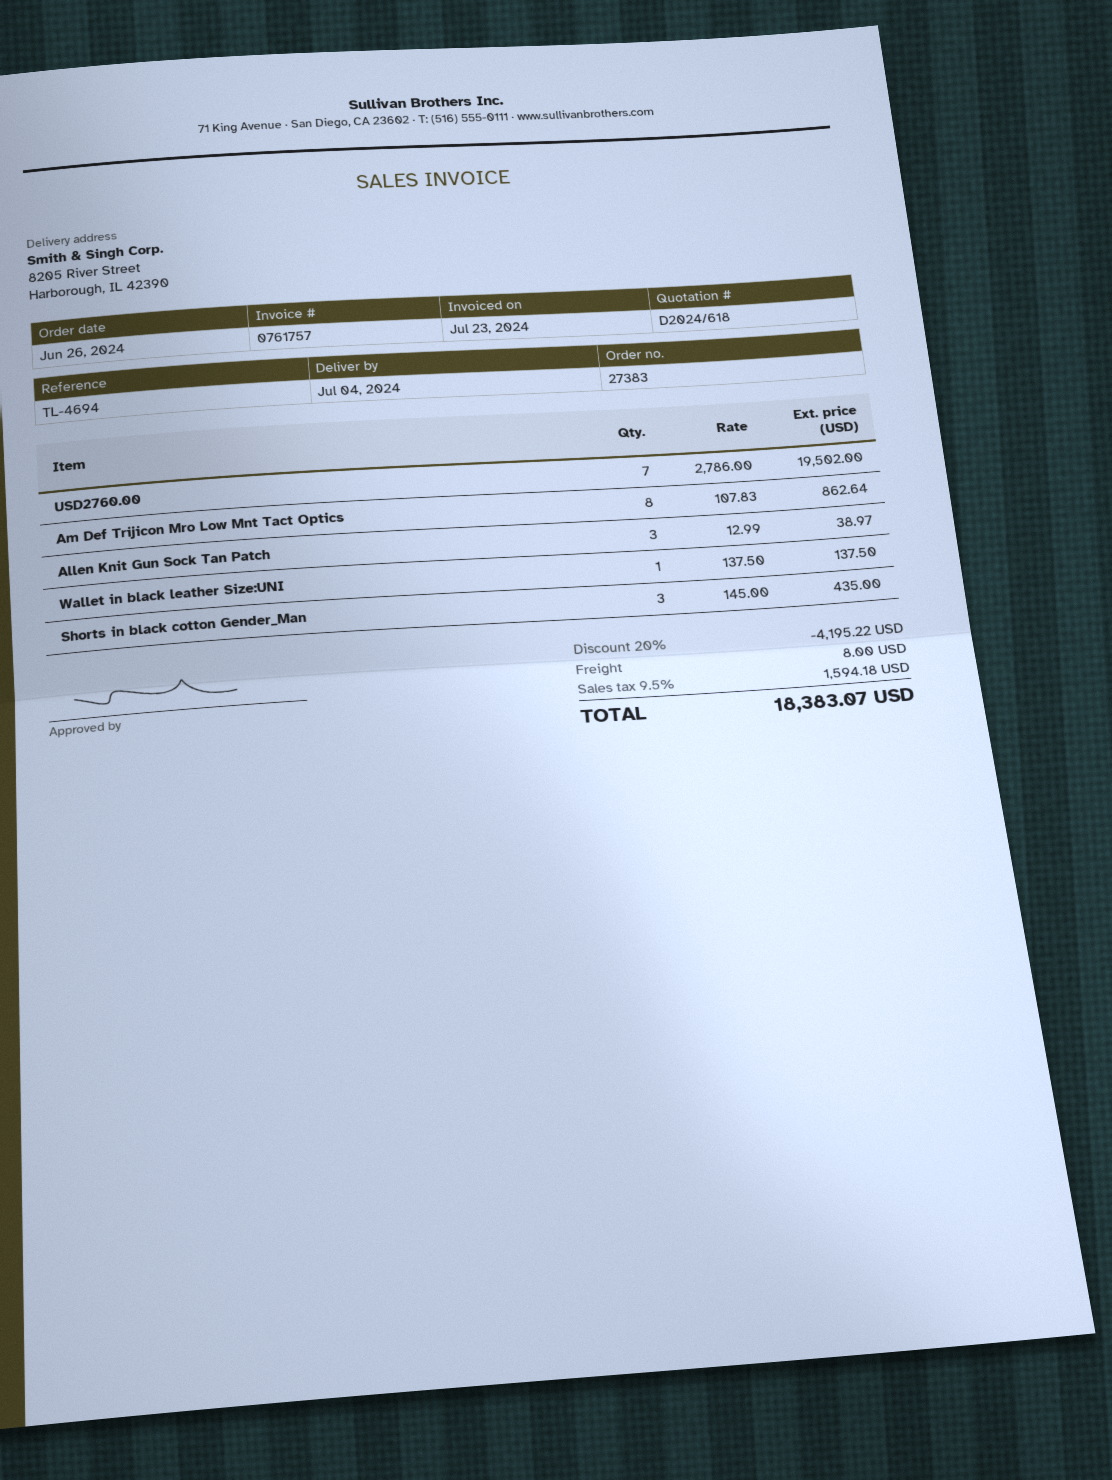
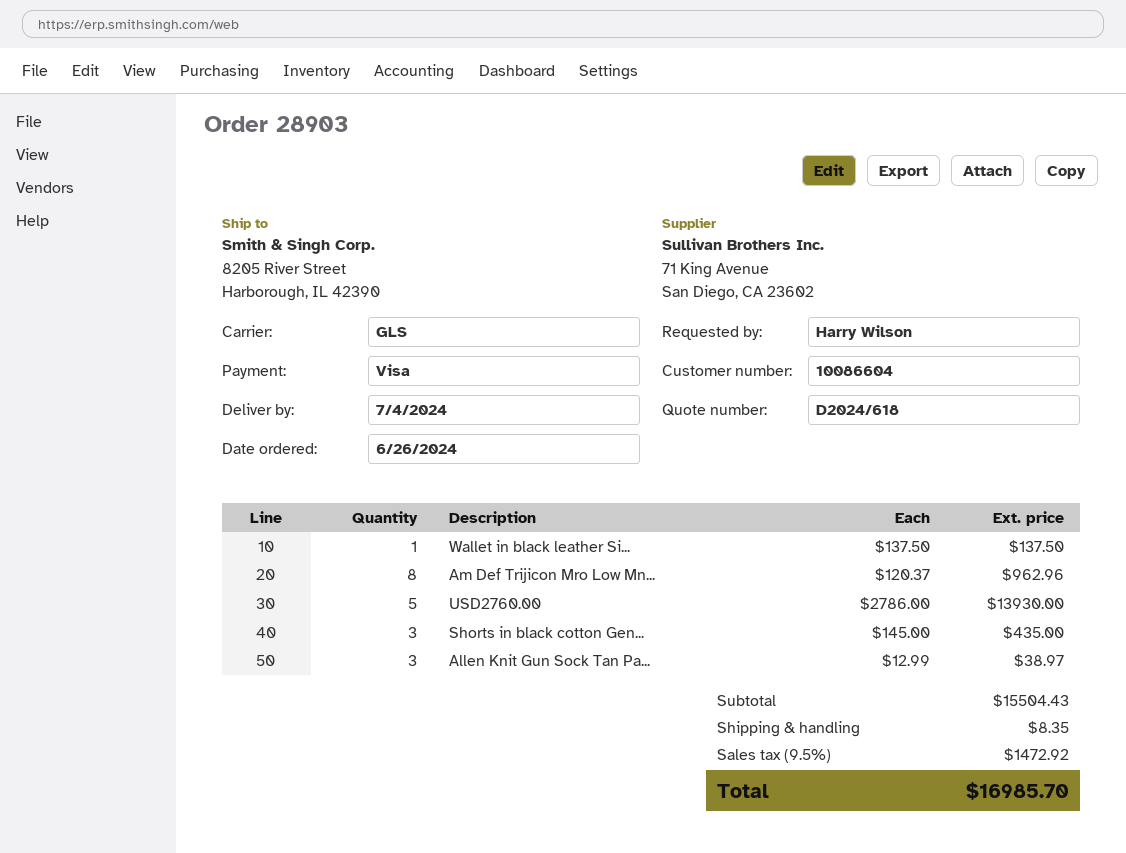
order number: 27383 -> 28903
USD2760.00: 7 x 2786.00 = 19502.00 -> 5 x 2786.00 = 13930.00
Am Def Trijicon Mro Low Mnt Tact Optics: 8 x 107.83 = 862.64 -> 8 x 120.37 = 962.96
discount: 20% = 4195.22 -> none
shipping: 8.00 -> 8.35
tax: 9.5% = 1594.18 -> 9.5% = 1472.92
total: 18383.07 -> 16985.70

